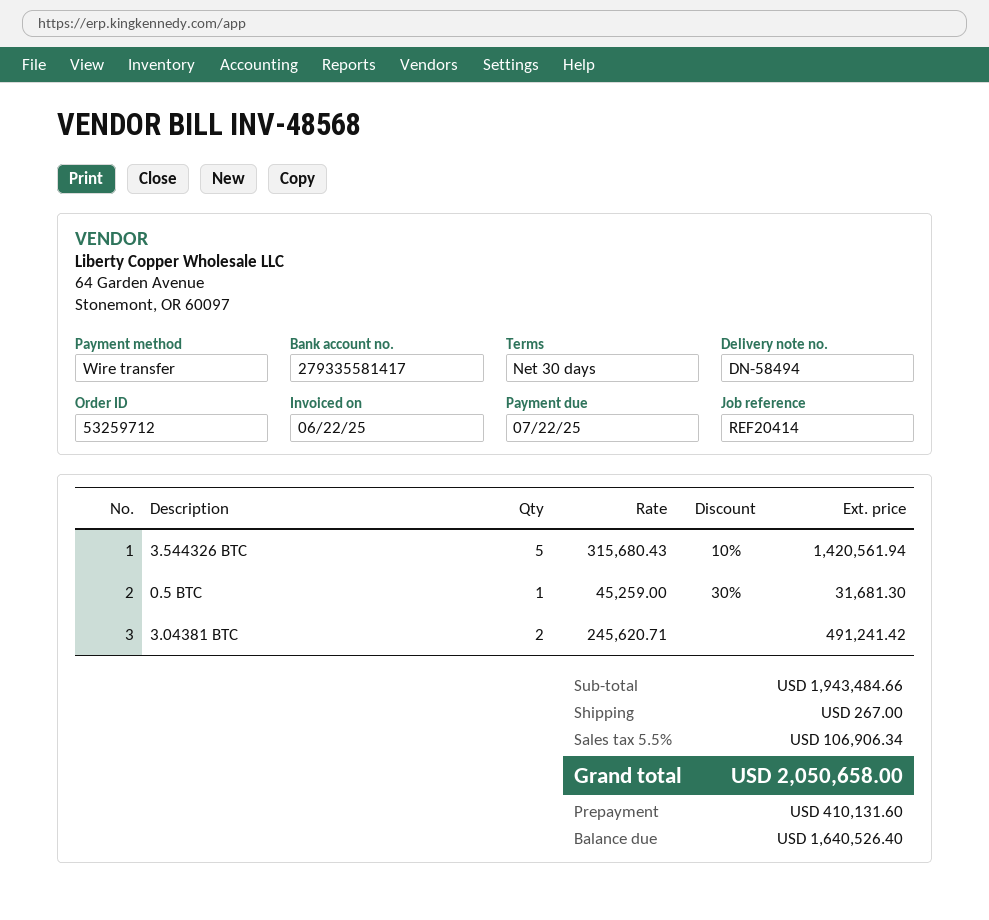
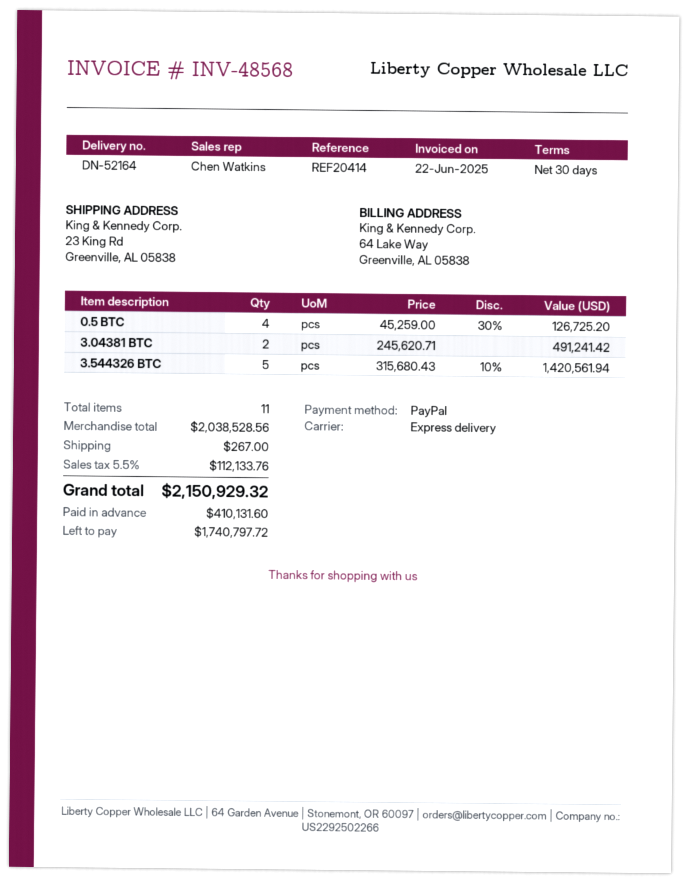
delivery note number: DN-58494 -> DN-52164
payment method: bank transfer -> PayPal
0.5 BTC: 1 x 45259.00 - 30% = 31681.30 -> 4 x 45259.00 - 30% = 126725.20
subtotal: 1943484.66 -> 2038528.56
tax: 5.5% = 106906.34 -> 5.5% = 112133.76
total: 2050658.00 -> 2150929.32
balance: 1640526.40 -> 1740797.72

